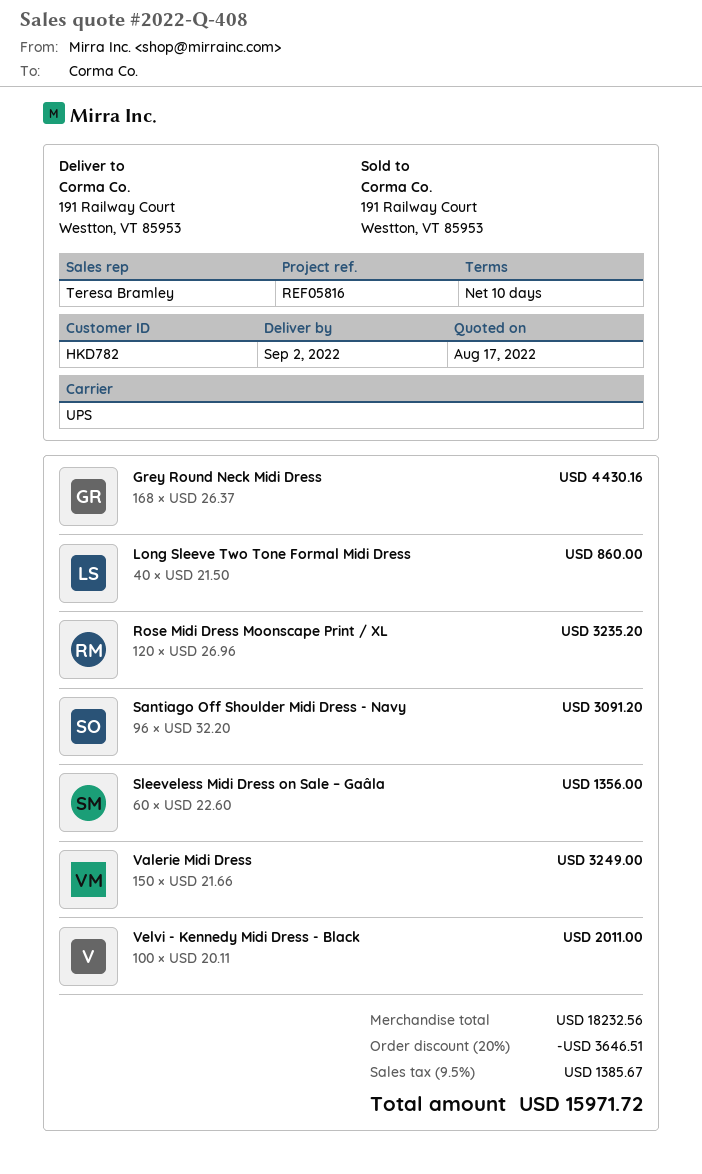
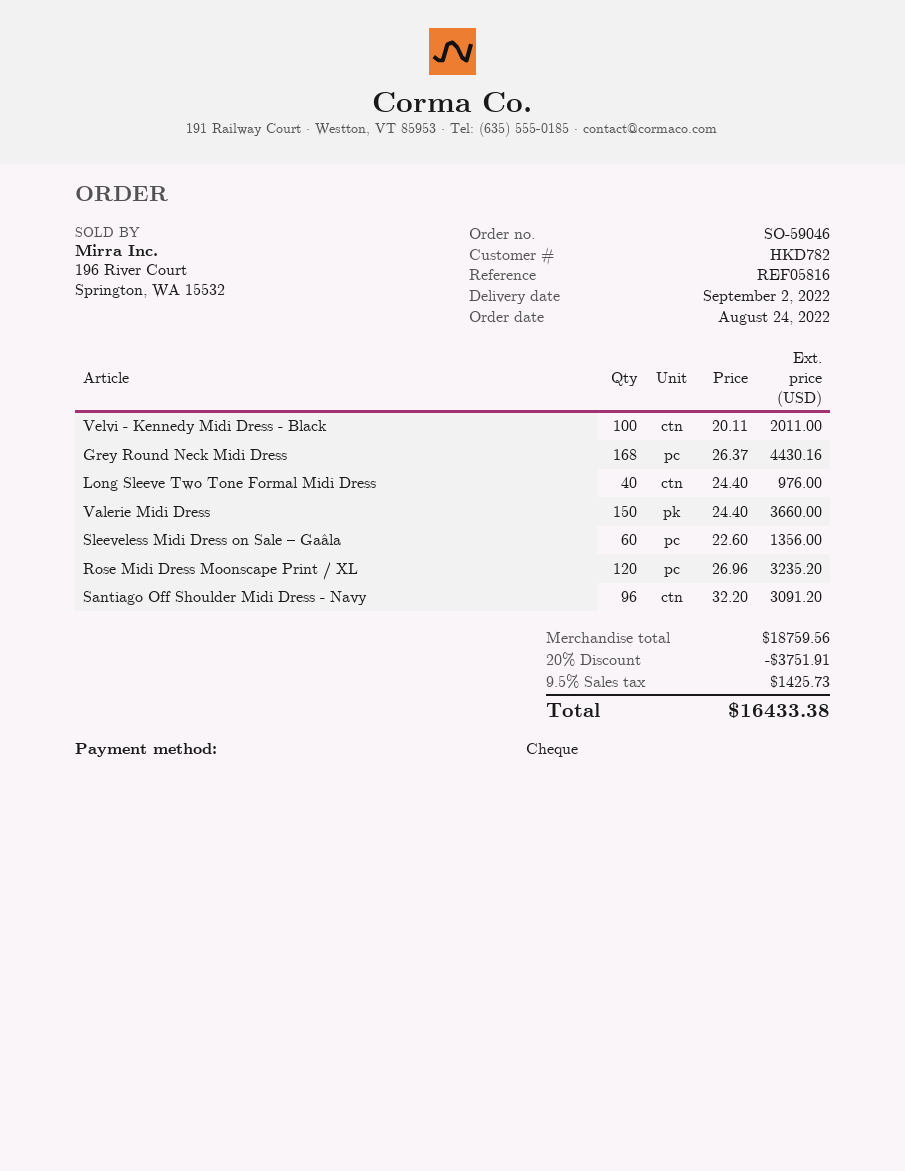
Long Sleeve Two Tone Formal Midi Dress: 40 x 21.50 = 860.00 -> 40 x 24.40 = 976.00
Valerie Midi Dress: 150 x 21.66 = 3249.00 -> 150 x 24.40 = 3660.00
subtotal: 18232.56 -> 18759.56
discount: 20% = 3646.51 -> 20% = 3751.91
tax: 9.5% = 1385.67 -> 9.5% = 1425.73
total: 15971.72 -> 16433.38

